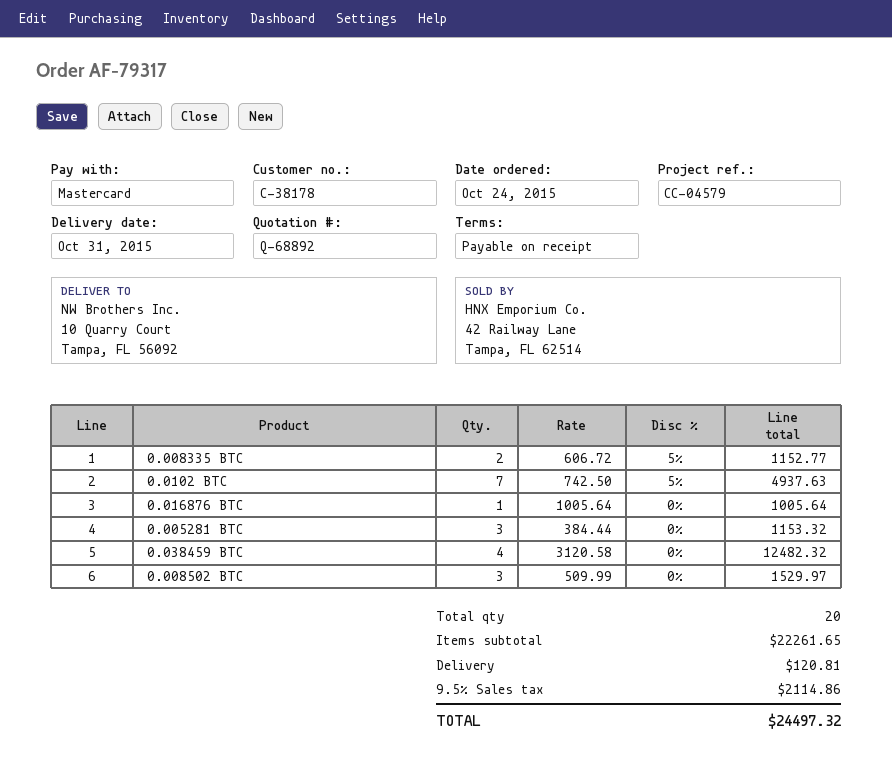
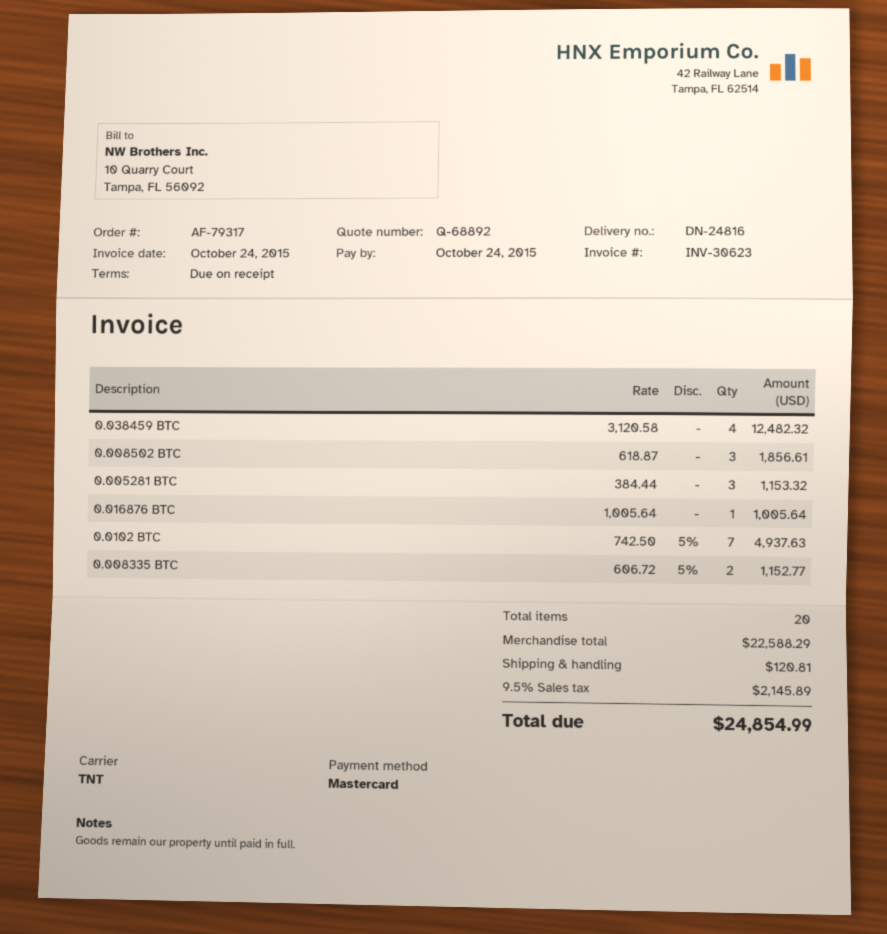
0.008502 BTC: 3 x 509.99 = 1529.97 -> 3 x 618.87 = 1856.61
subtotal: 22261.65 -> 22588.29
tax: 9.5% = 2114.86 -> 9.5% = 2145.89
total: 24497.32 -> 24854.99

